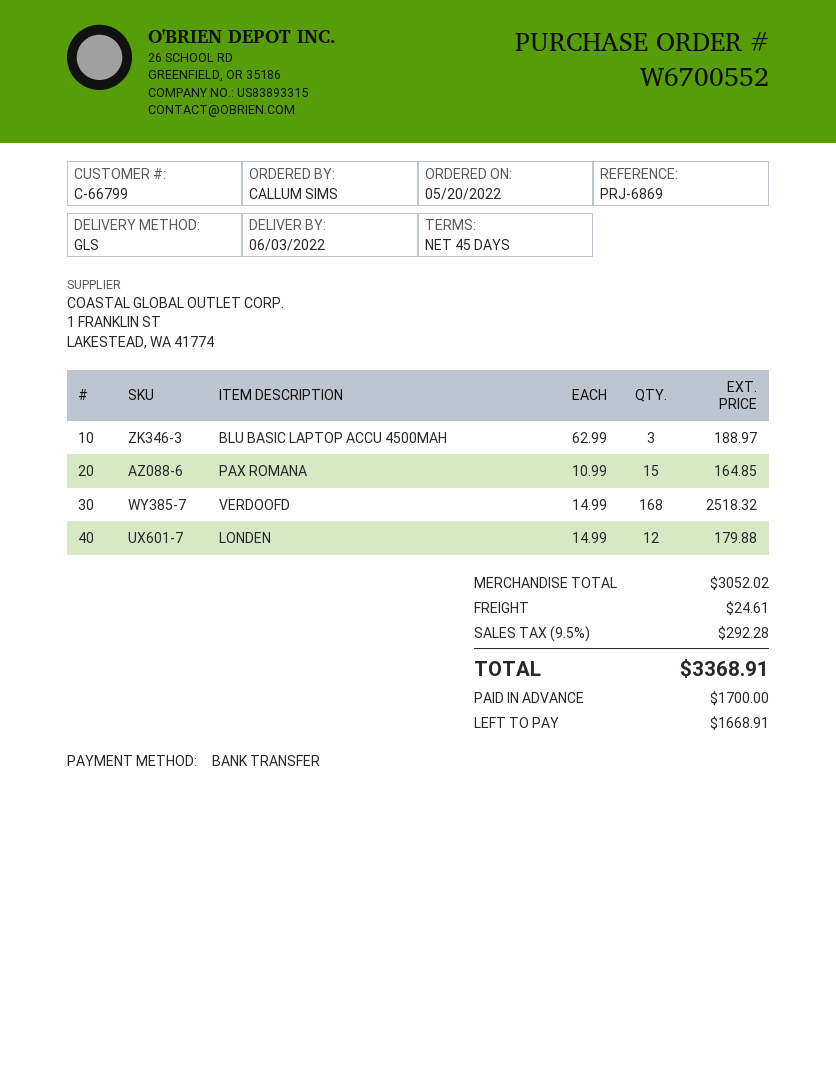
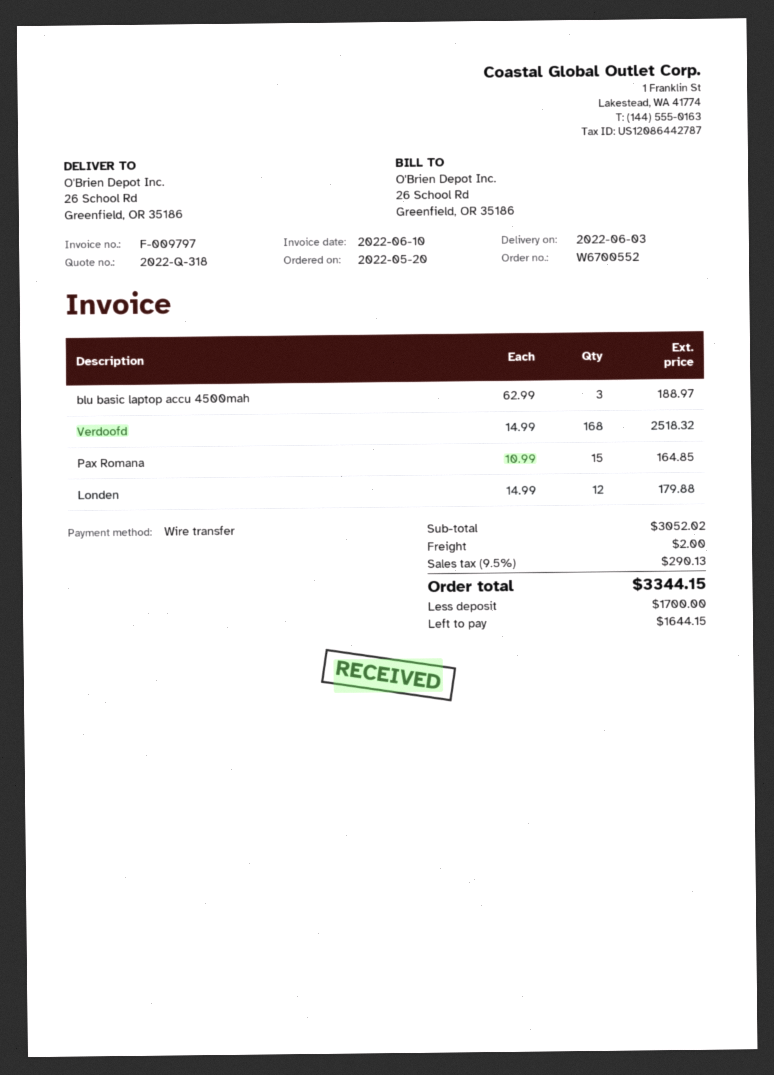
shipping: 24.61 -> 2.00
tax: 9.5% = 292.28 -> 9.5% = 290.13
total: 3368.91 -> 3344.15
balance: 1668.91 -> 1644.15

